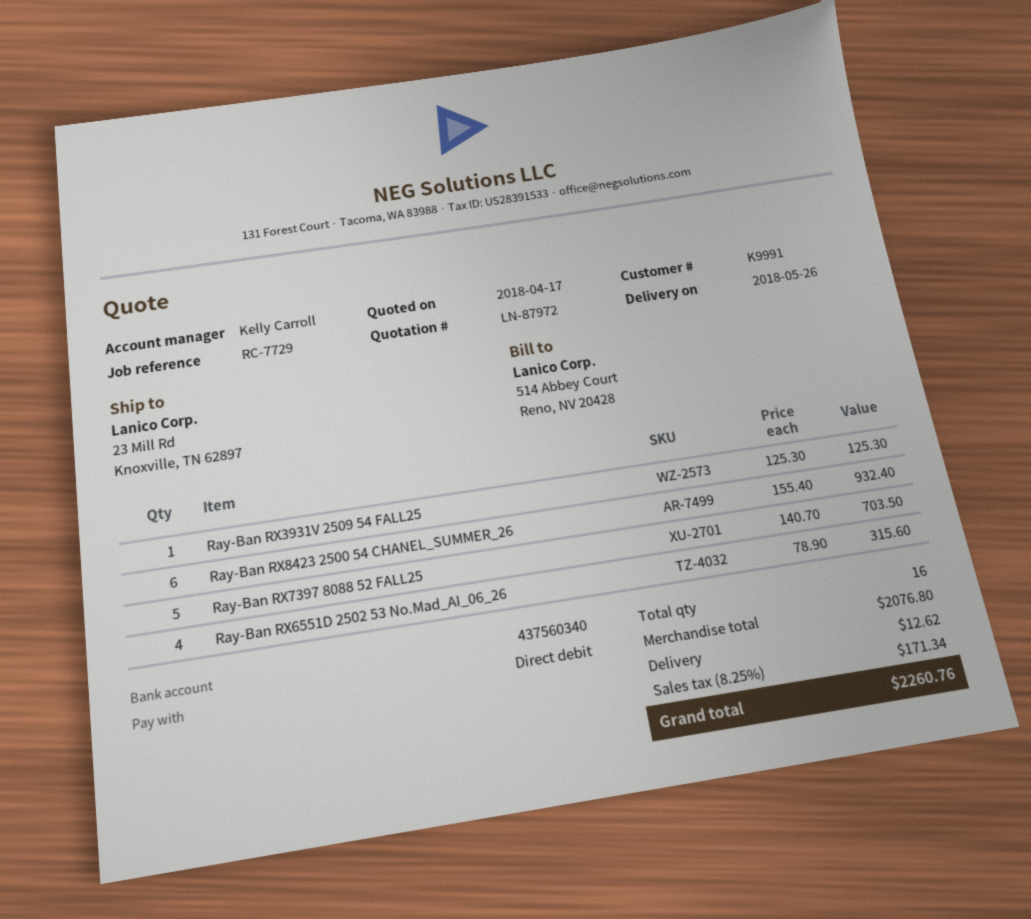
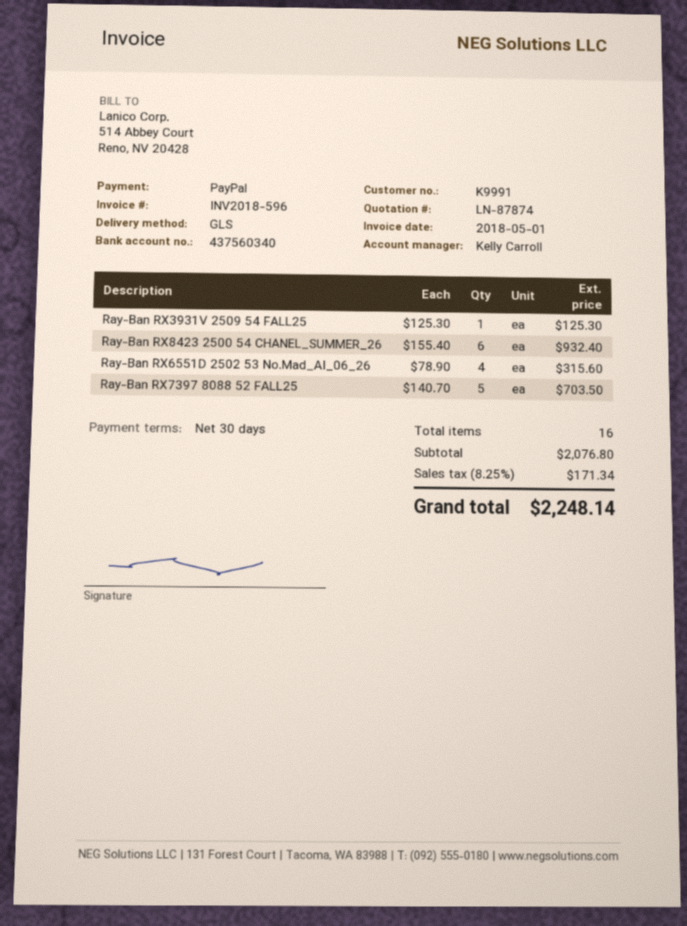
quote number: LN-87972 -> LN-87874
payment method: direct debit -> PayPal
shipping: 12.62 -> none
total: 2260.76 -> 2248.14

